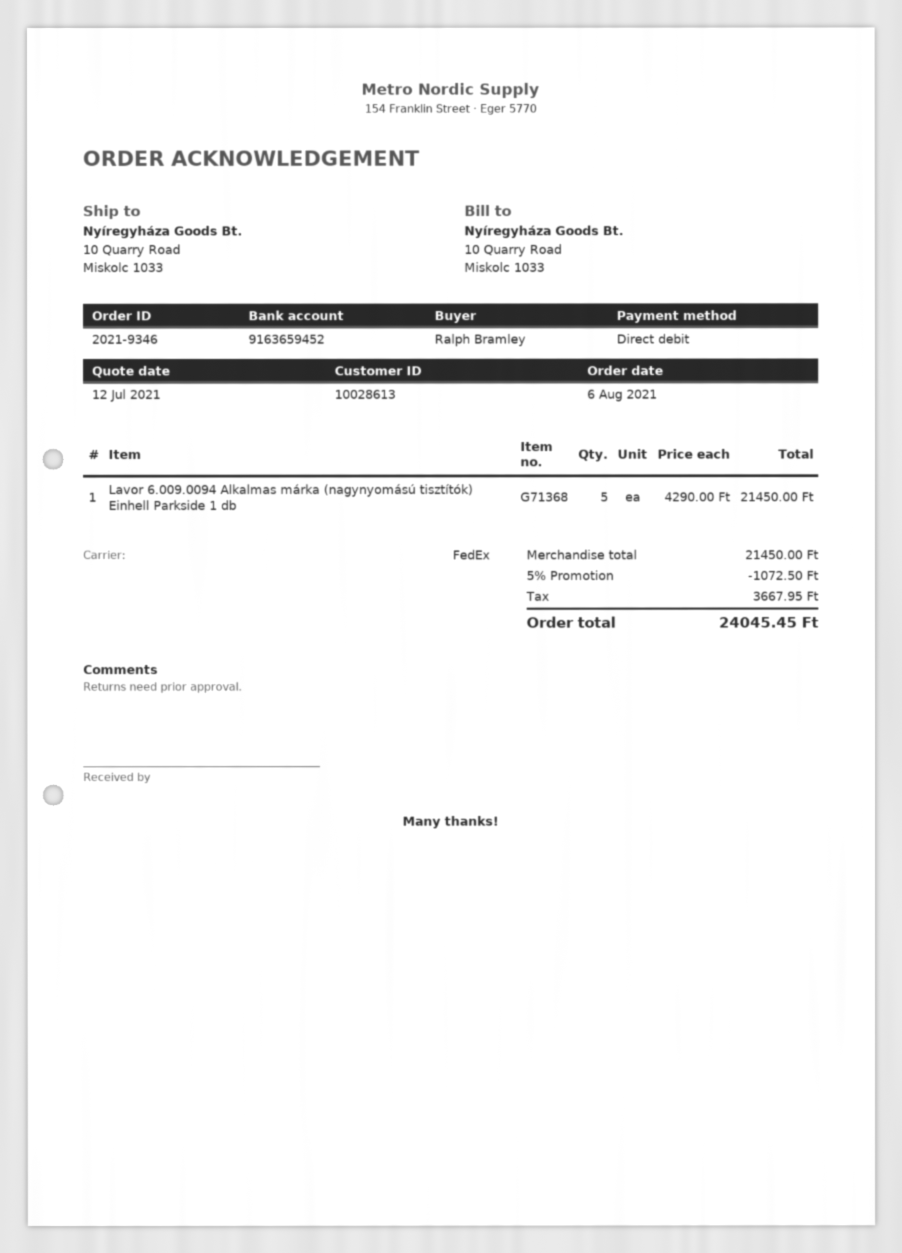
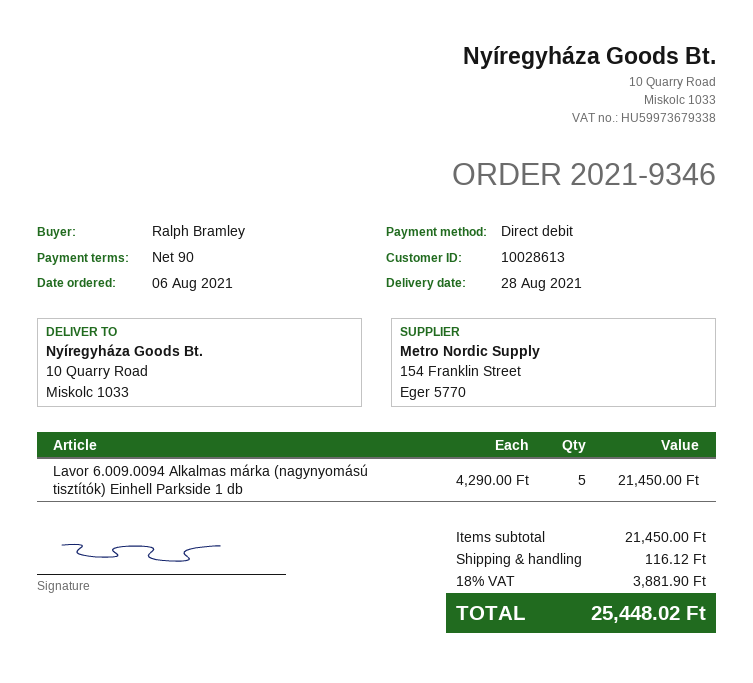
discount: 5% = 1072.50 -> none
shipping: none -> 116.12
tax: 3667.95 -> 3881.90
total: 24045.45 -> 25448.02

